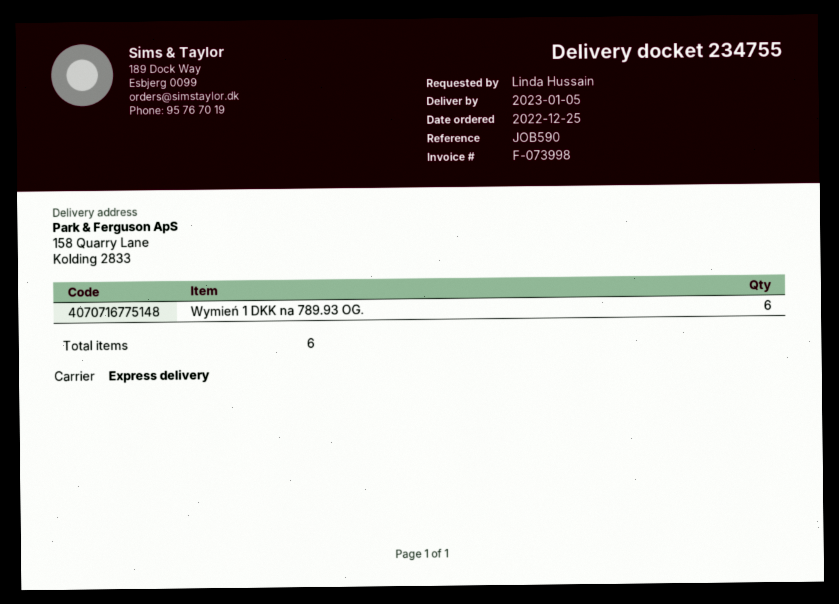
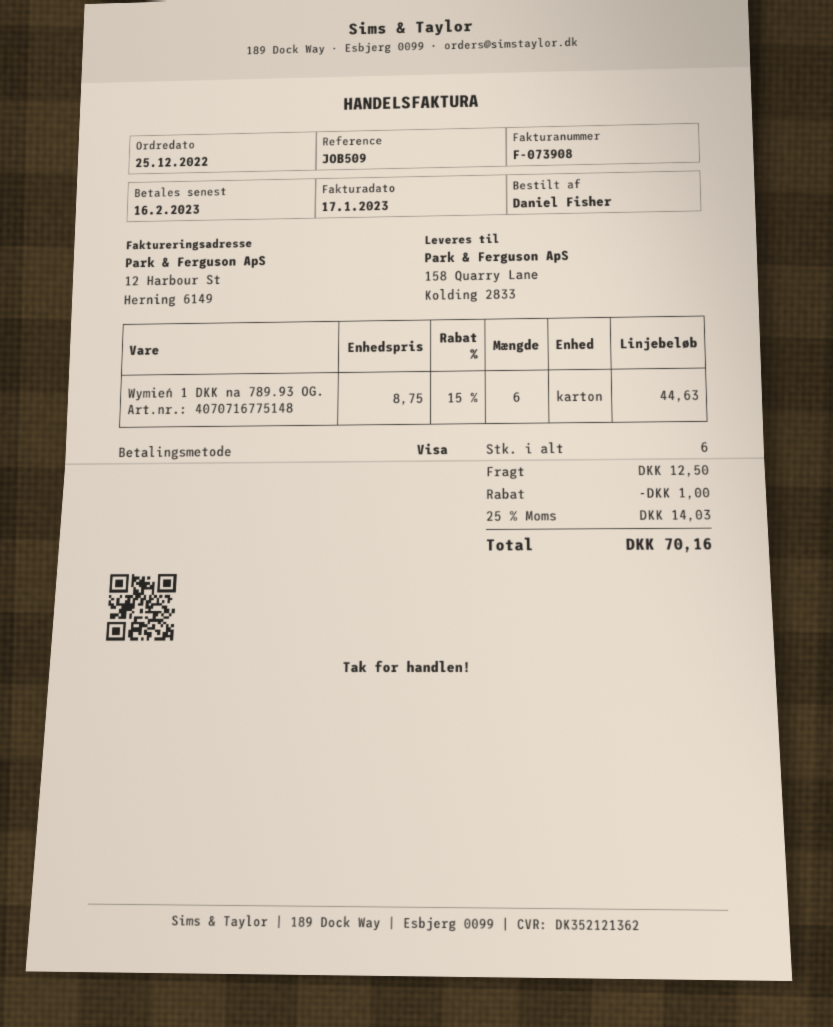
invoice number: F-073998 -> F-073908
reference: JOB590 -> JOB509
ordered by: Linda Hussain -> Daniel Fisher

